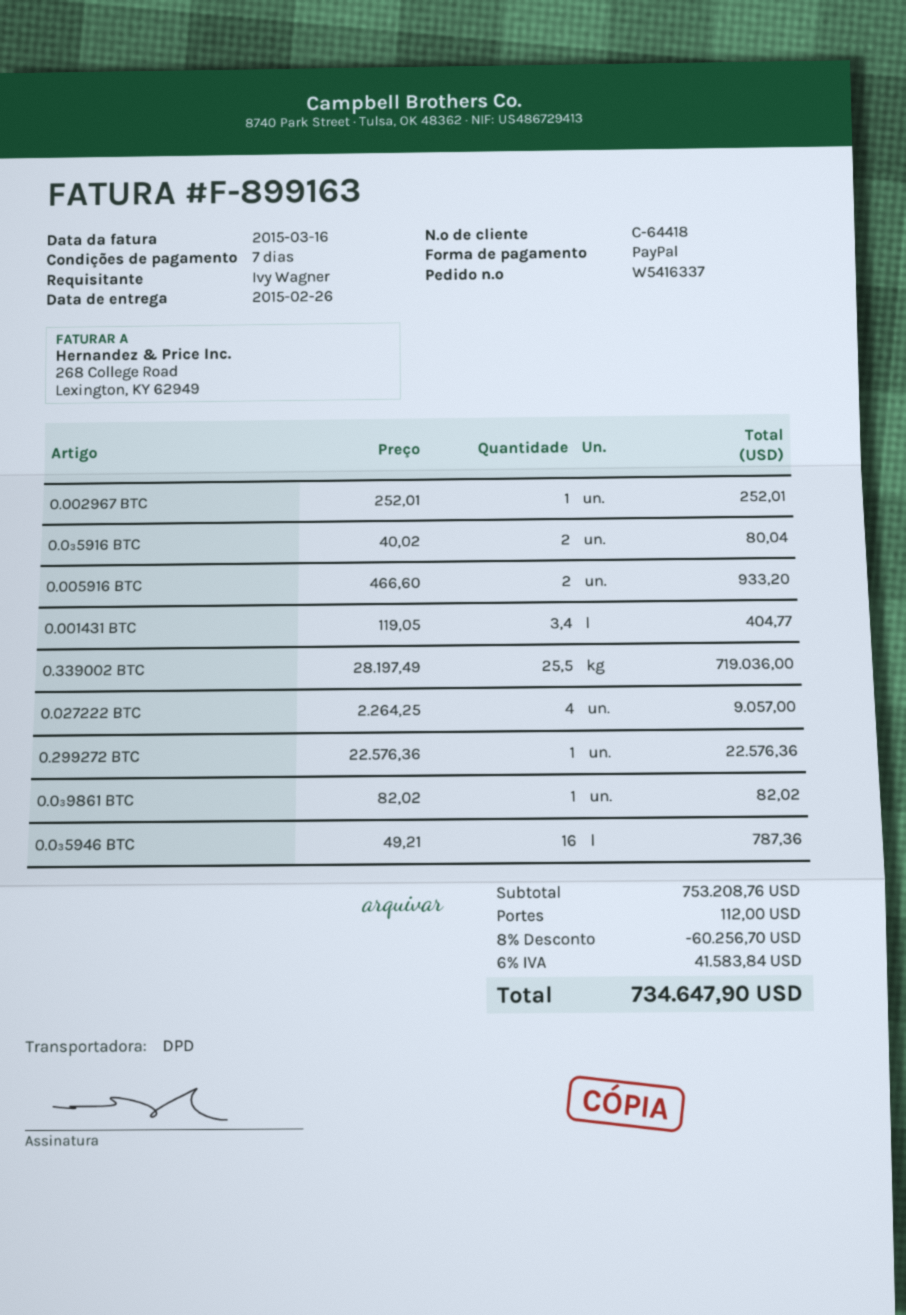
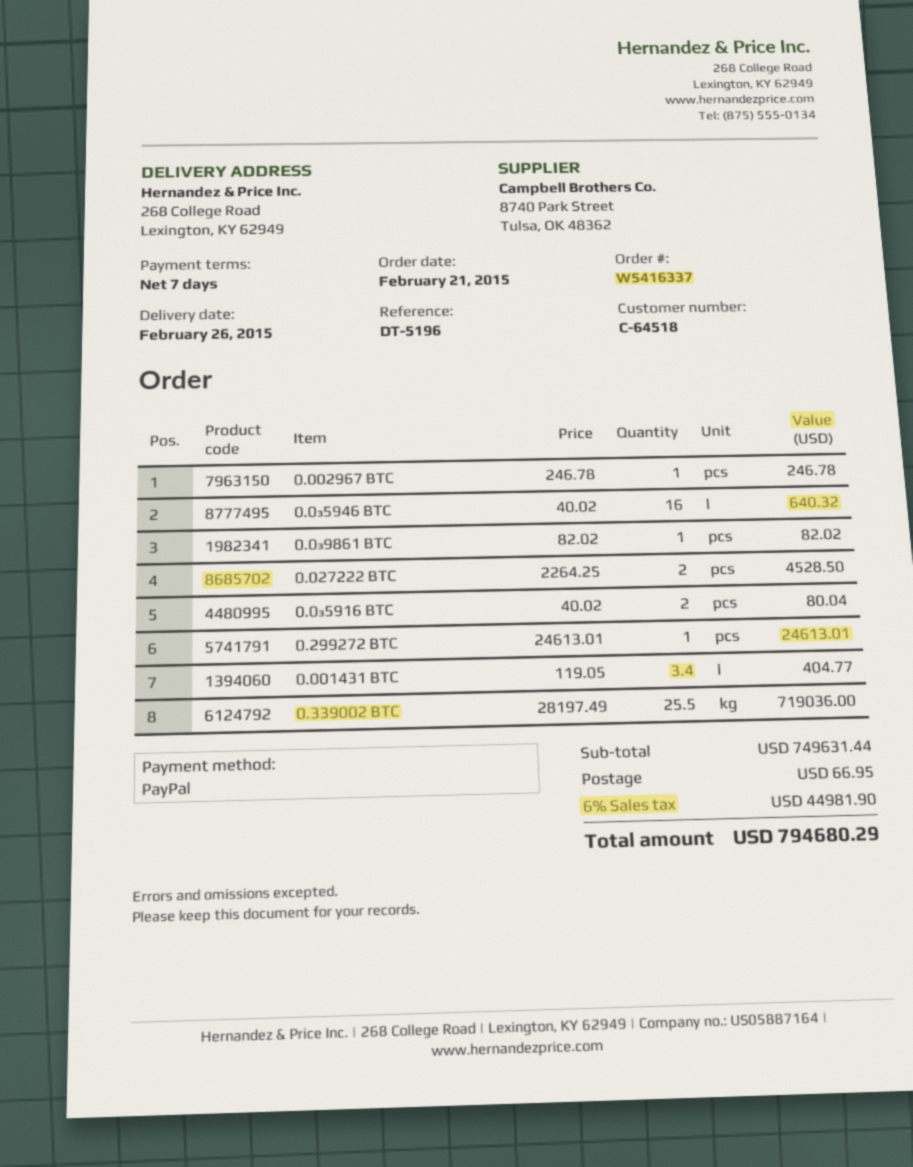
customer number: C-64418 -> C-64518
0.002967 BTC: 1 x 252.01 = 252.01 -> 1 x 246.78 = 246.78
0.005916 BTC: 2 x 466.60 = 933.20 -> none
0.027222 BTC: 4 x 2264.25 = 9057.00 -> 2 x 2264.25 = 4528.50
0.299272 BTC: 1 x 22576.36 = 22576.36 -> 1 x 24613.01 = 24613.01
0.0₃5946 BTC: 16 x 49.21 = 787.36 -> 16 x 40.02 = 640.32
subtotal: 753208.76 -> 749631.44
discount: 8% = 60256.70 -> none
shipping: 112.00 -> 66.95
tax: 6% = 41583.84 -> 6% = 44981.90
total: 734647.90 -> 794680.29

